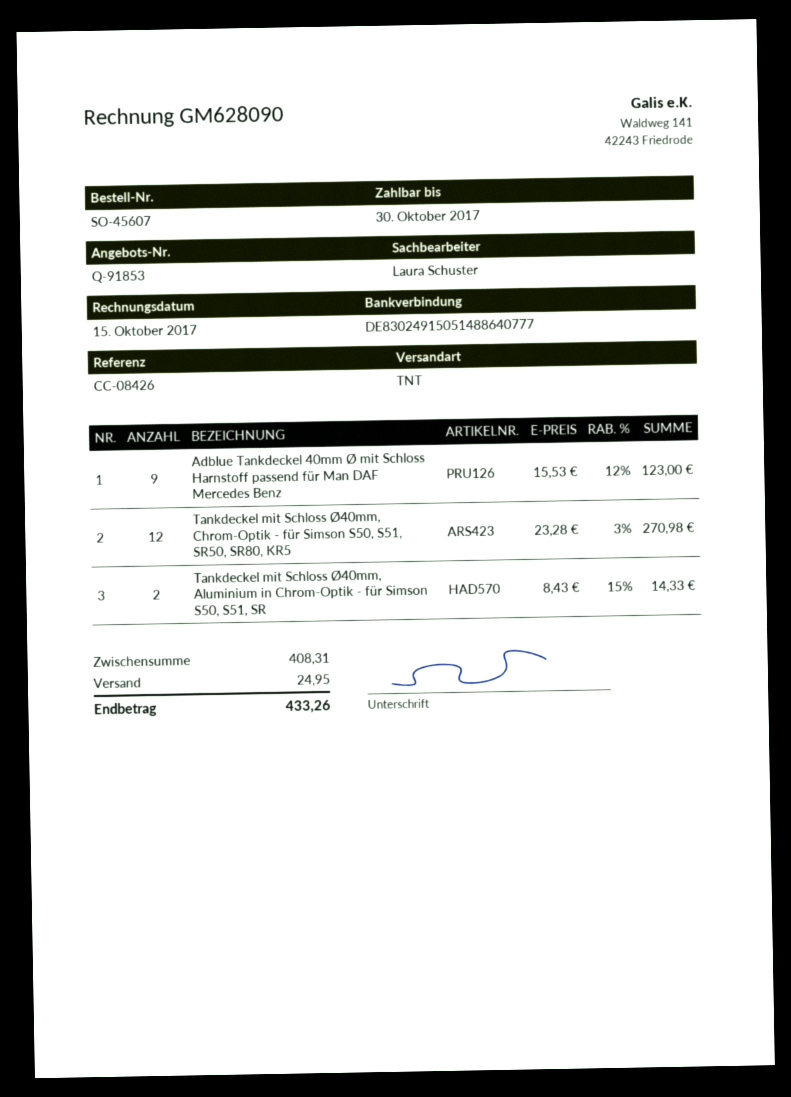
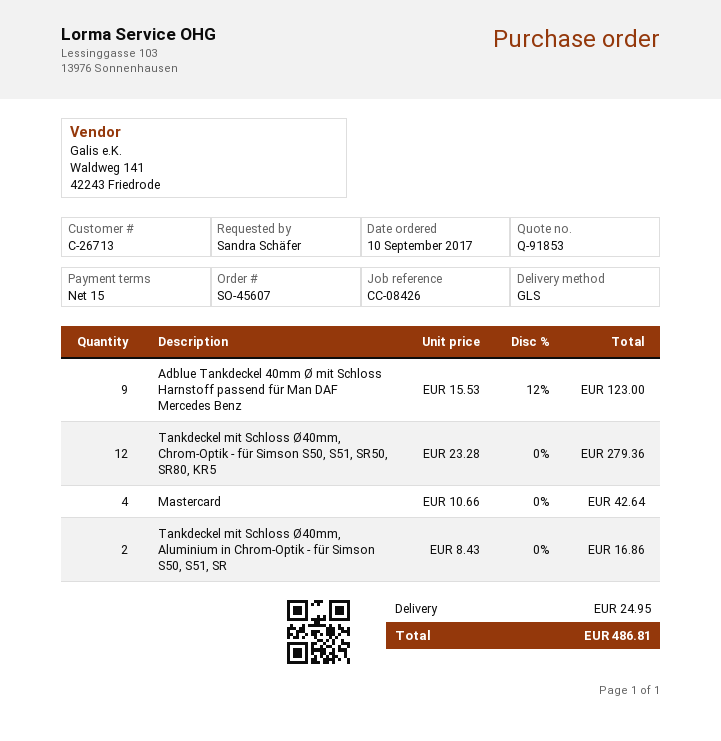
shipping method: TNT -> GLS
Tankdeckel mit Schloss Ø40mm, Chrom-Optik - für Simson S50, S51, SR50, SR80, KR5: 12 x 23.28 - 3% = 270.98 -> 12 x 23.28 = 279.36
Tankdeckel mit Schloss Ø40mm, Aluminium in Chrom-Optik - für Simson S50, S51, SR: 2 x 8.43 - 15% = 14.33 -> 2 x 8.43 = 16.86
Mastercard: none -> 4 x 10.66 = 42.64
total: 433.26 -> 486.81

